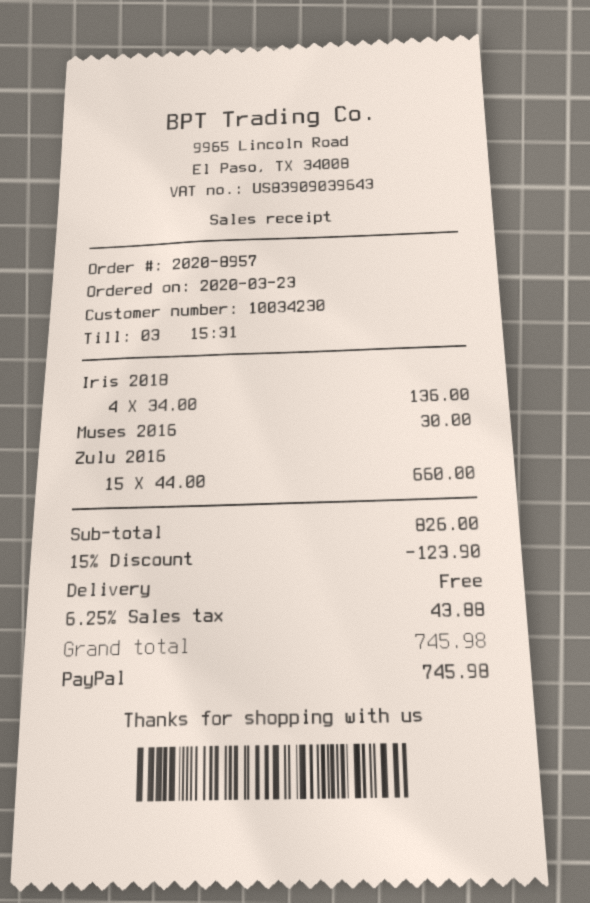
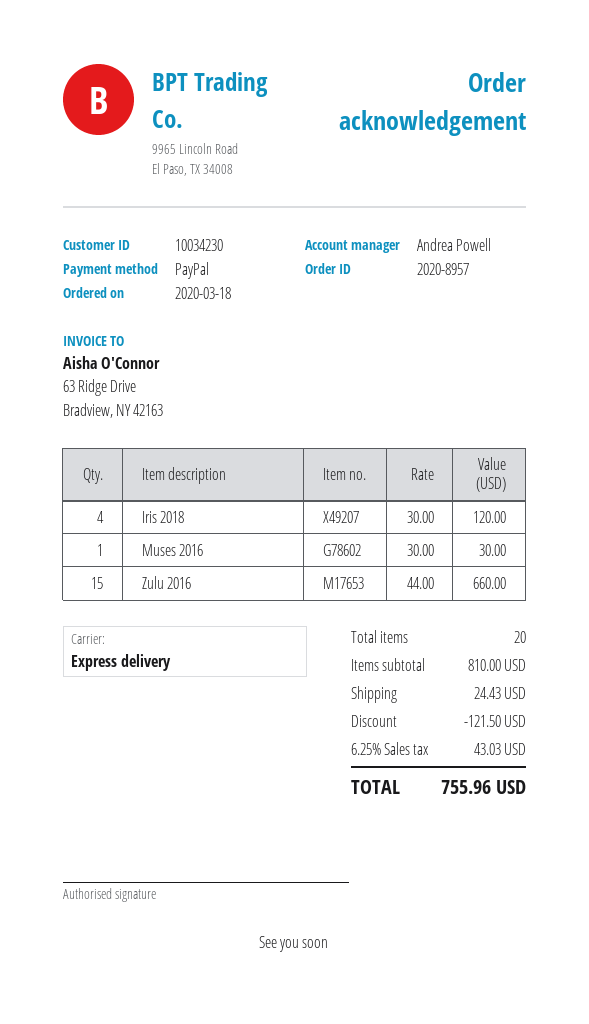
order date: 2020-03-23 -> 2020-03-18
Iris 2018: 4 x 34.00 = 136.00 -> 4 x 30.00 = 120.00
subtotal: 826.00 -> 810.00
discount: 123.90 -> 121.50
shipping: 0.00 -> 24.43
tax: 6.25% = 43.88 -> 6.25% = 43.03
total: 745.98 -> 755.96

